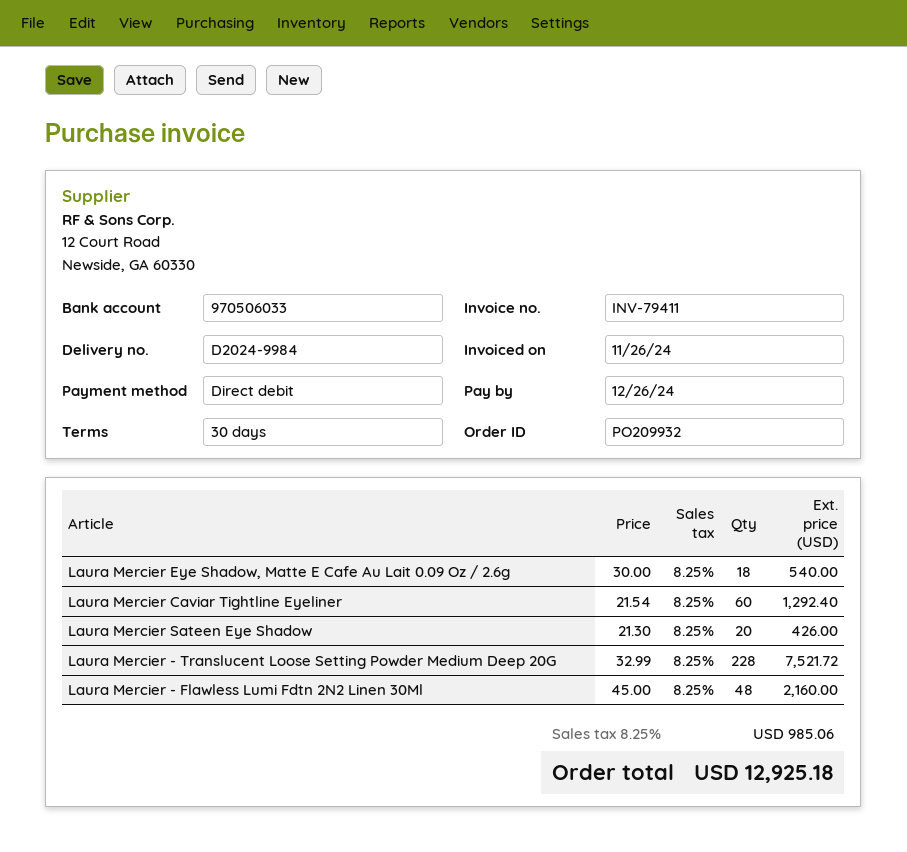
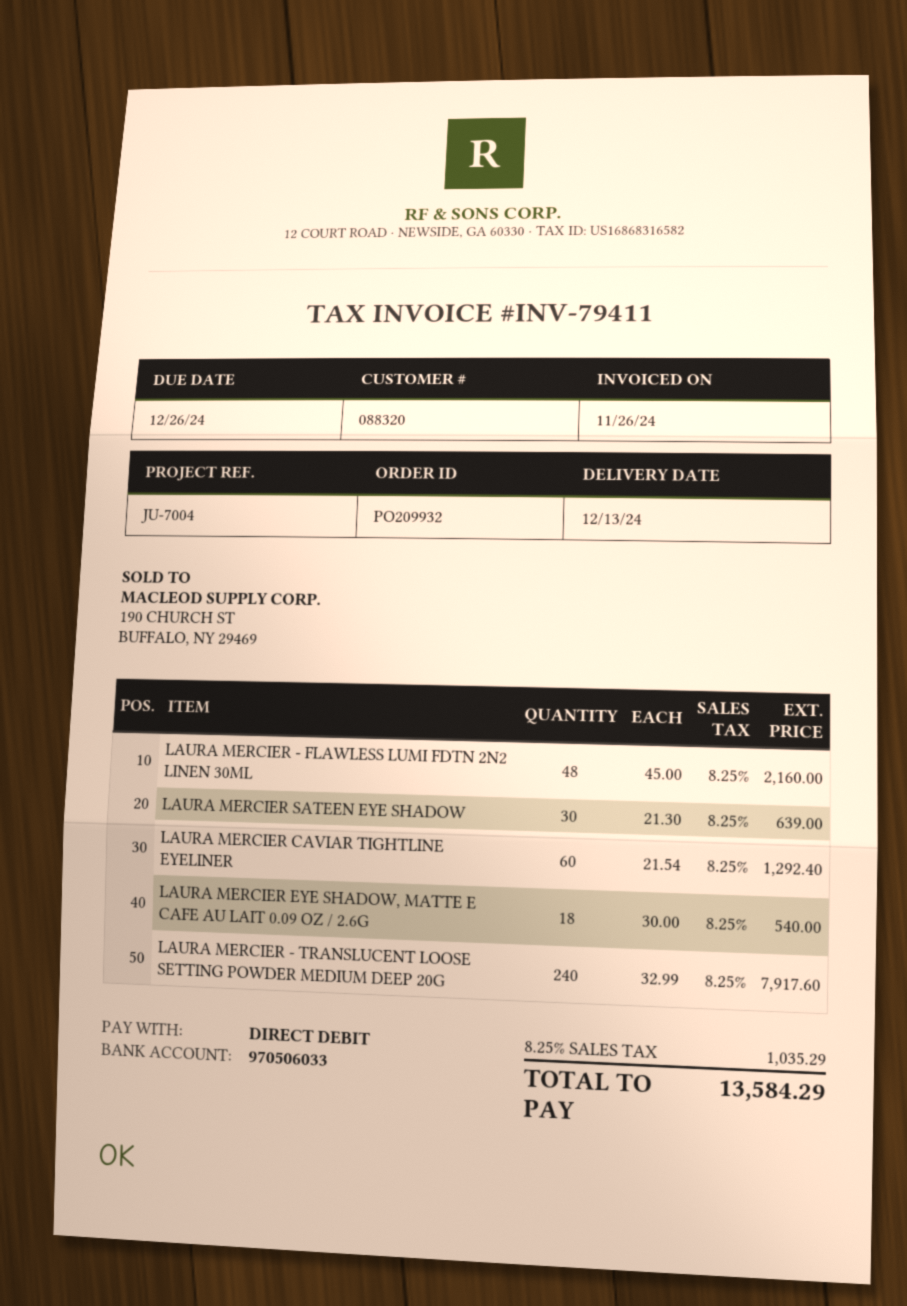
Laura Mercier Sateen Eye Shadow: 20 x 21.30 = 426.00 -> 30 x 21.30 = 639.00
Laura Mercier - Translucent Loose Setting Powder Medium Deep 20G: 228 x 32.99 = 7521.72 -> 240 x 32.99 = 7917.60
tax: 8.25% = 985.06 -> 8.25% = 1035.29
total: 12925.18 -> 13584.29

